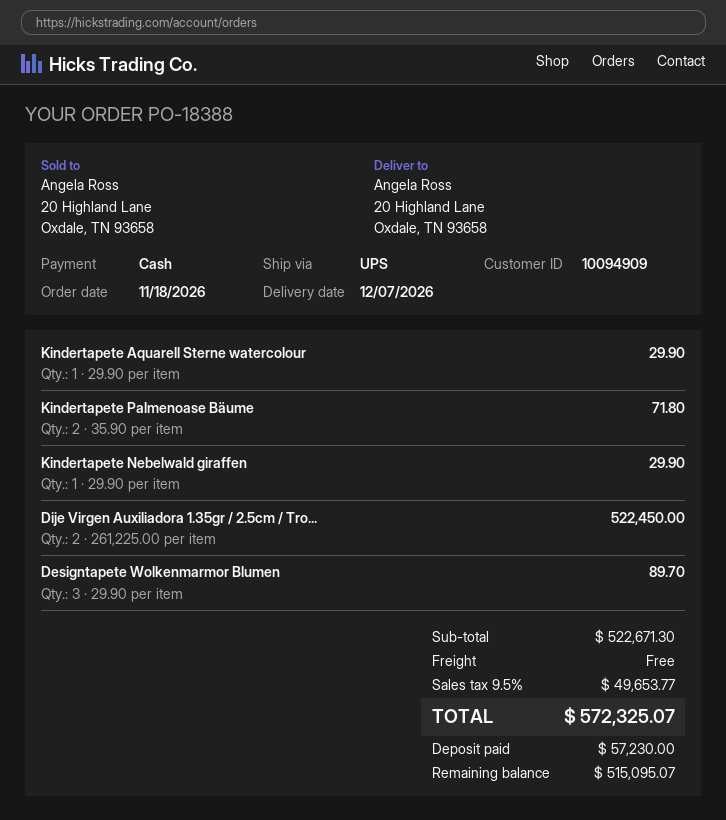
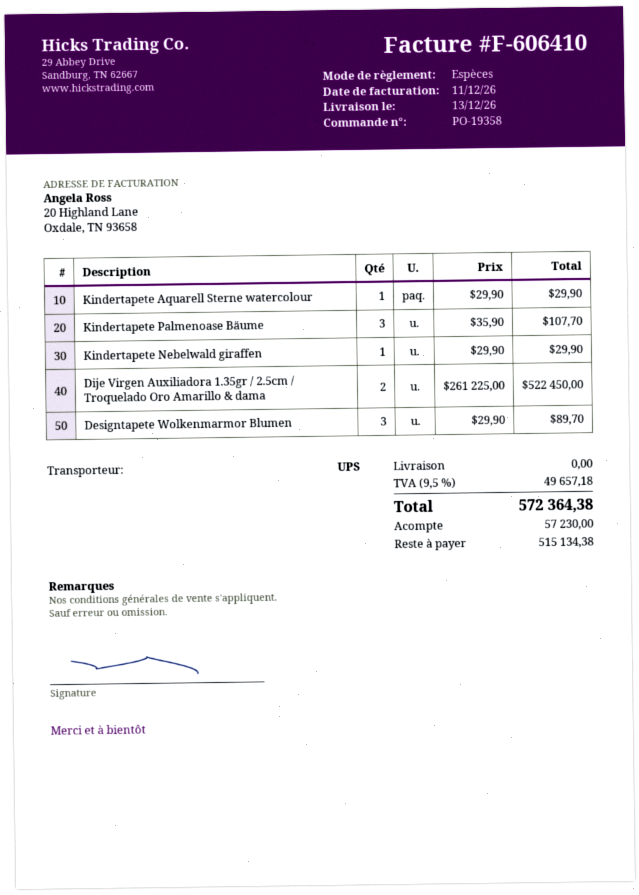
order number: PO-18388 -> PO-19358
delivery date: 2026-12-07 -> 2026-12-13
Kindertapete Palmenoase Bäume: 2 x 35.90 = 71.80 -> 3 x 35.90 = 107.70
tax: 9.5% = 49653.77 -> 9.5% = 49657.18
total: 572325.07 -> 572364.38
balance: 515095.07 -> 515134.38

